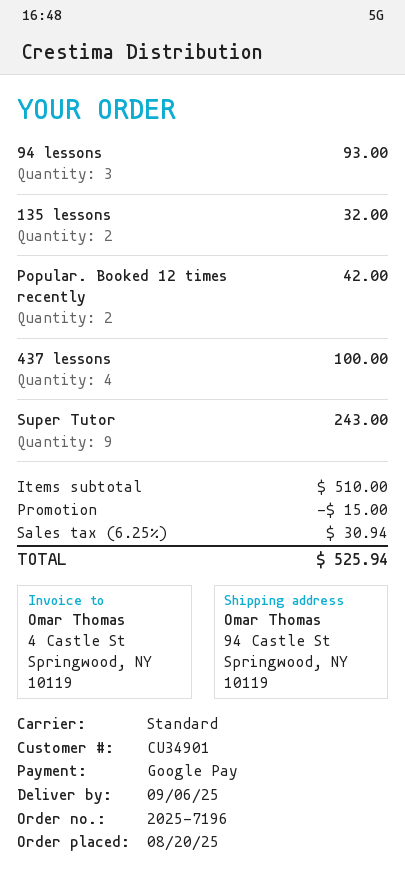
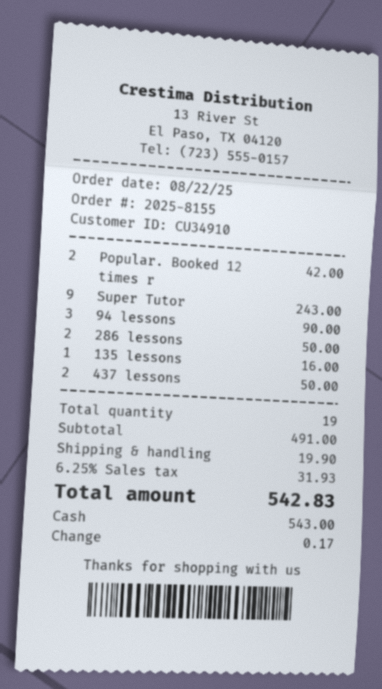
order number: 2025-7196 -> 2025-8155
order date: 2025-08-20 -> 2025-08-22
customer number: CU34901 -> CU34910
payment method: Google Pay -> cash
94 lessons: 3 for 93.00 -> 3 for 90.00
135 lessons: 2 for 32.00 -> 1 for 16.00
437 lessons: 4 for 100.00 -> 2 for 50.00
286 lessons: none -> 2 for 50.00
subtotal: 510.00 -> 491.00
discount: 15.00 -> none
shipping: none -> 19.90
tax: 6.25% = 30.94 -> 6.25% = 31.93
total: 525.94 -> 542.83

